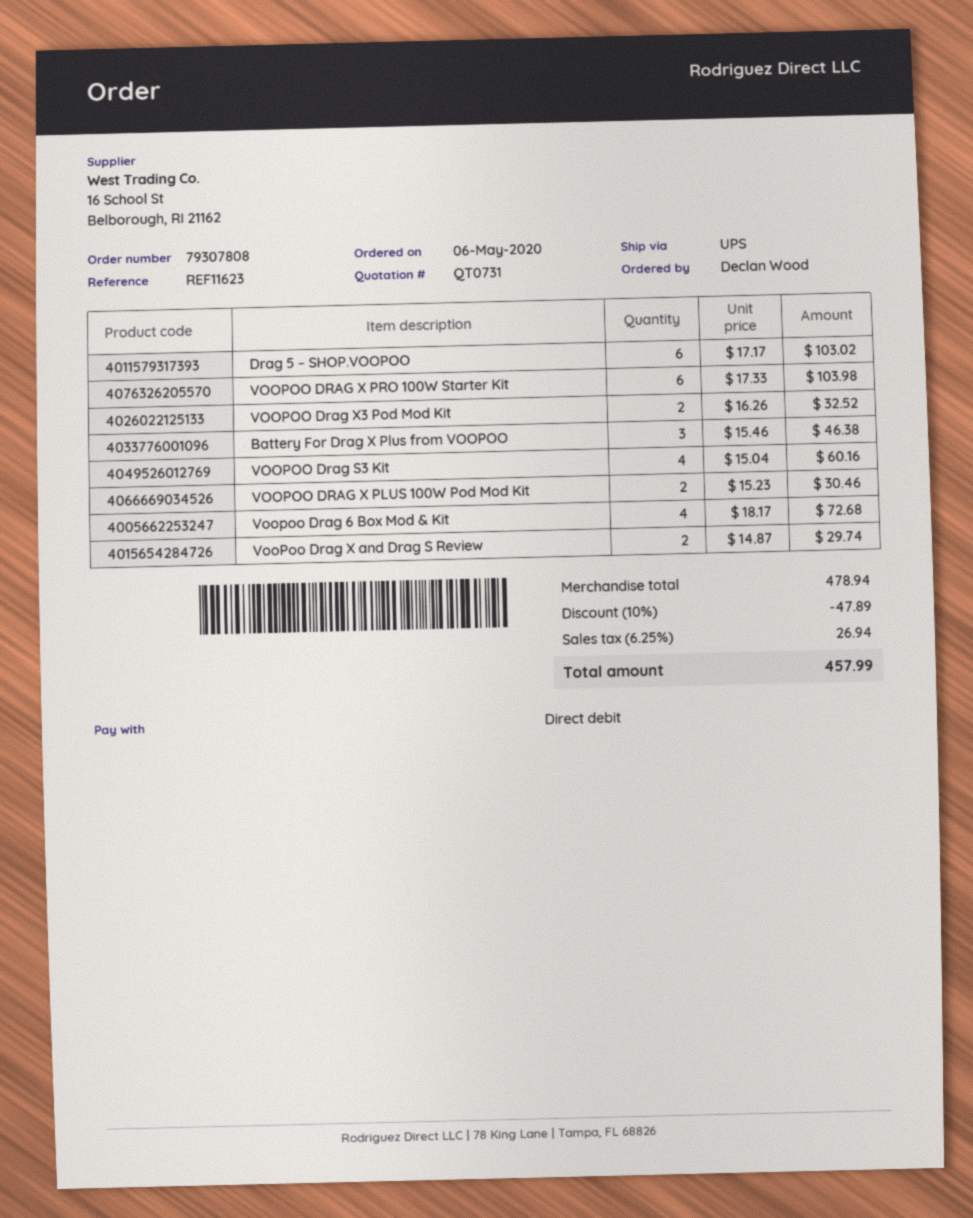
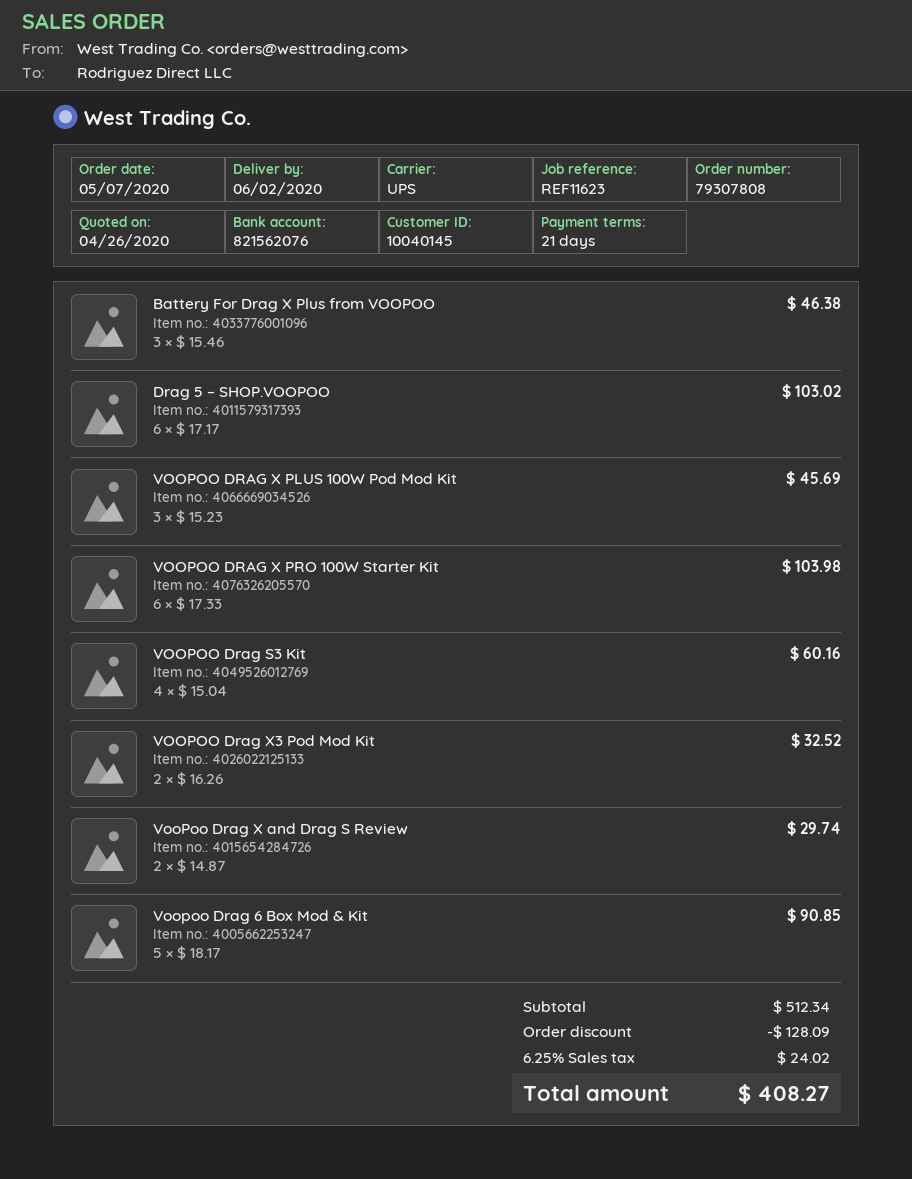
order date: 2020-05-06 -> 2020-05-07
VOOPOO DRAG X PLUS 100W Pod Mod Kit: 2 x 15.23 = 30.46 -> 3 x 15.23 = 45.69
Voopoo Drag 6 Box Mod & Kit: 4 x 18.17 = 72.68 -> 5 x 18.17 = 90.85
subtotal: 478.94 -> 512.34
discount: 47.89 -> 128.09
tax: 6.25% = 26.94 -> 6.25% = 24.02
total: 457.99 -> 408.27

